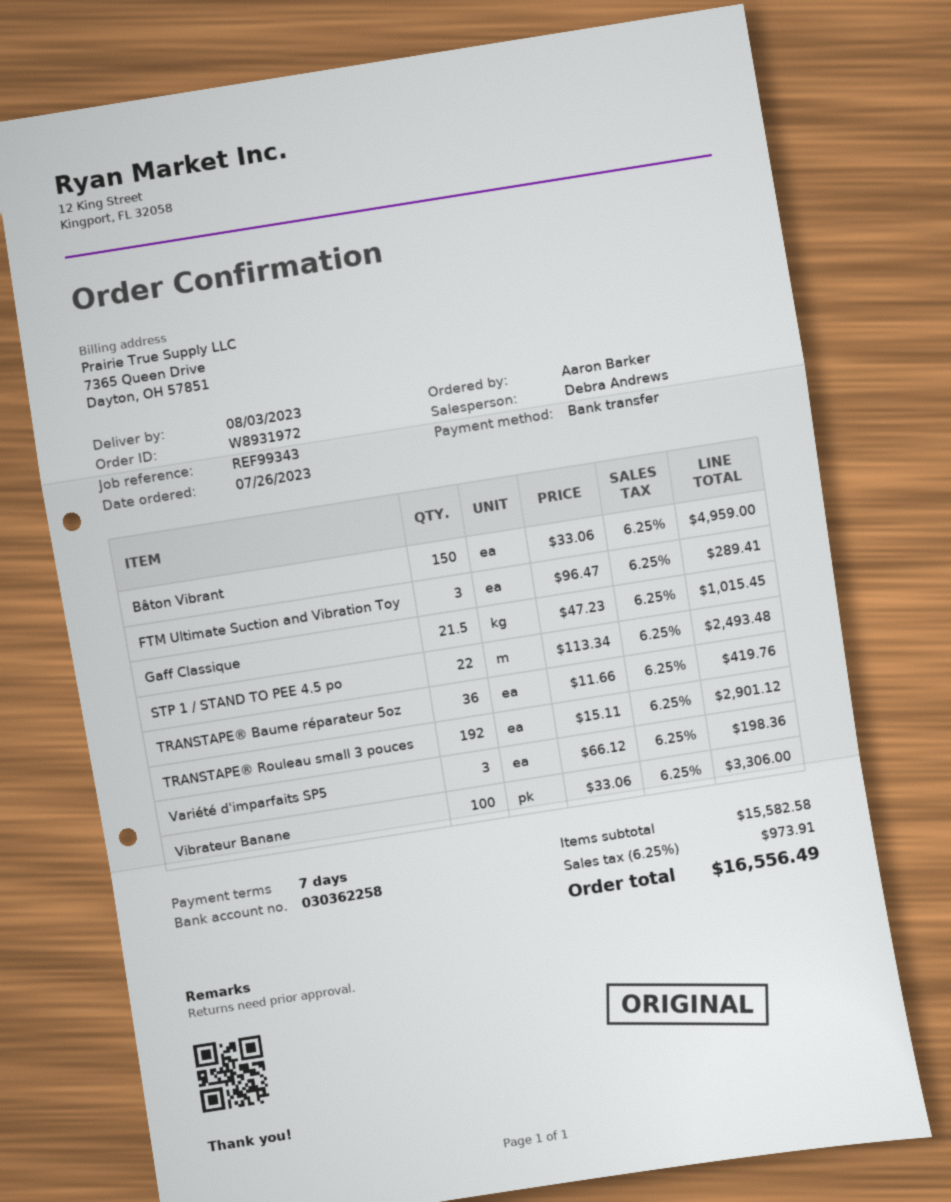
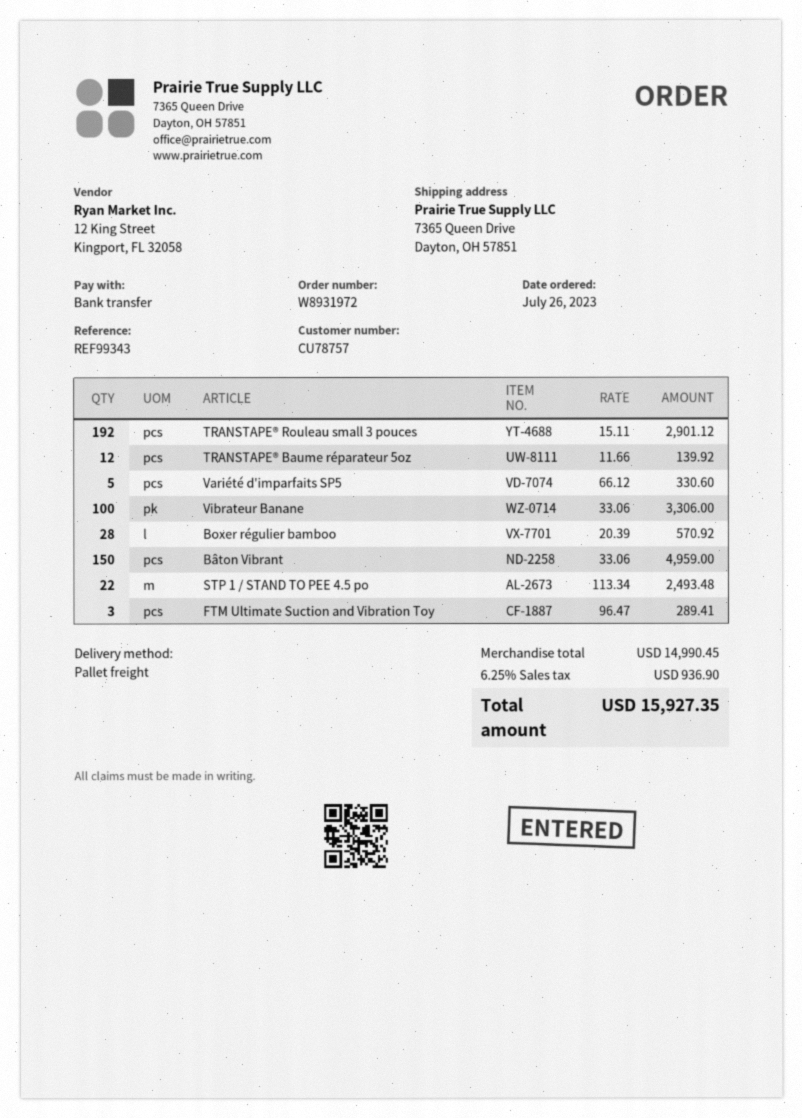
Gaff Classique: 21.5 x 47.23 = 1015.45 -> none
TRANSTAPE® Baume réparateur 5oz: 36 x 11.66 = 419.76 -> 12 x 11.66 = 139.92
Variété d'imparfaits SP5: 3 x 66.12 = 198.36 -> 5 x 66.12 = 330.60
Boxer régulier bamboo: none -> 28 x 20.39 = 570.92
subtotal: 15582.58 -> 14990.45
tax: 6.25% = 973.91 -> 6.25% = 936.90
total: 16556.49 -> 15927.35

